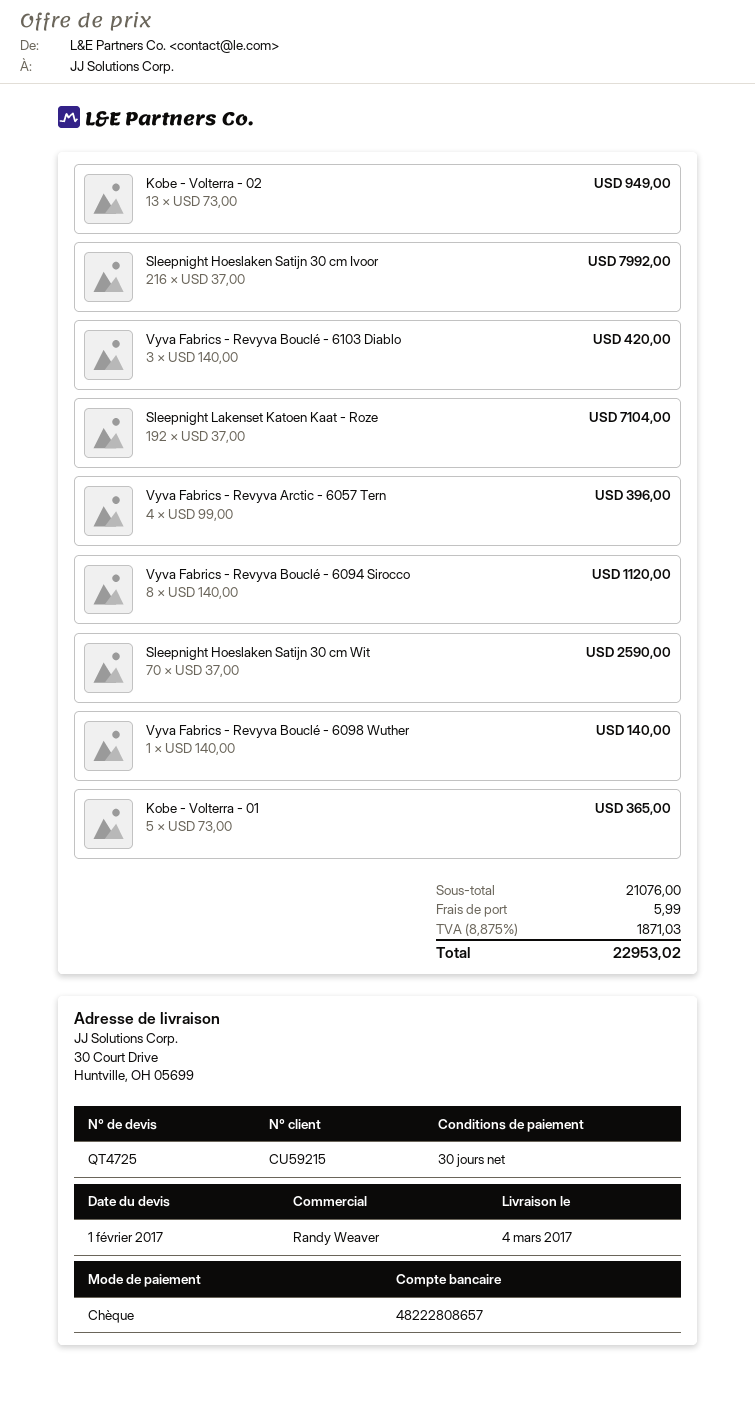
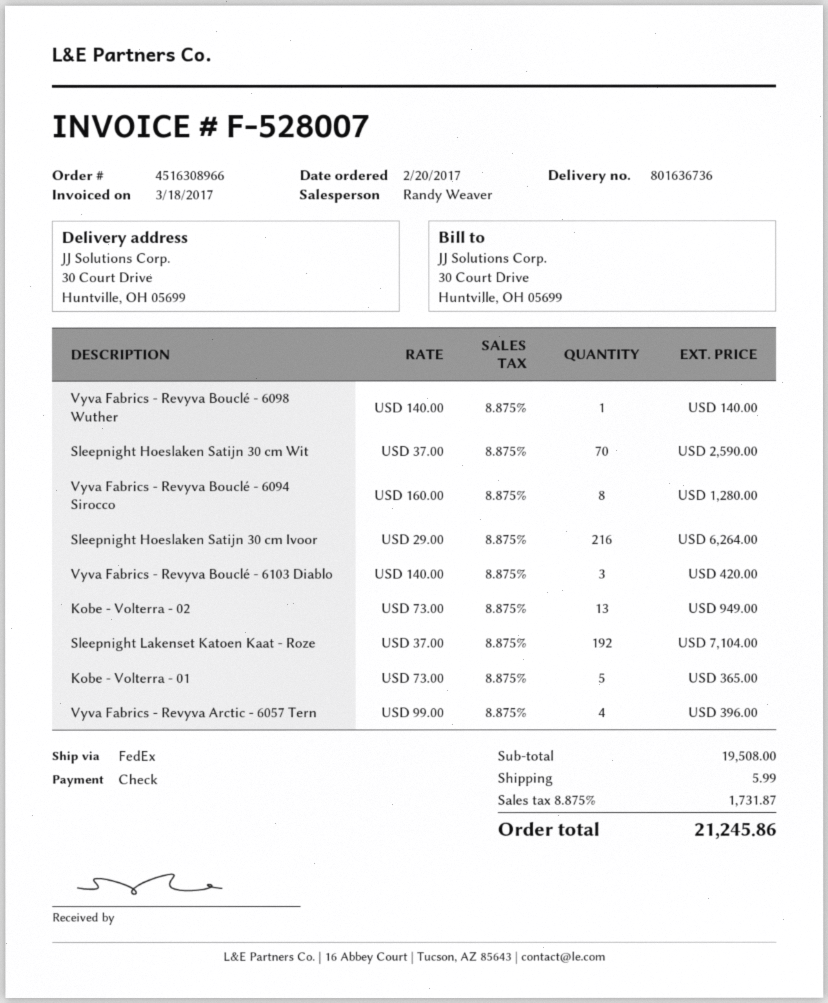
Sleepnight Hoeslaken Satijn 30 cm Ivoor: 216 x 37.00 = 7992.00 -> 216 x 29.00 = 6264.00
Vyva Fabrics - Revyva Bouclé - 6094 Sirocco: 8 x 140.00 = 1120.00 -> 8 x 160.00 = 1280.00
subtotal: 21076.00 -> 19508.00
tax: 8.875% = 1871.03 -> 8.875% = 1731.87
total: 22953.02 -> 21245.86

